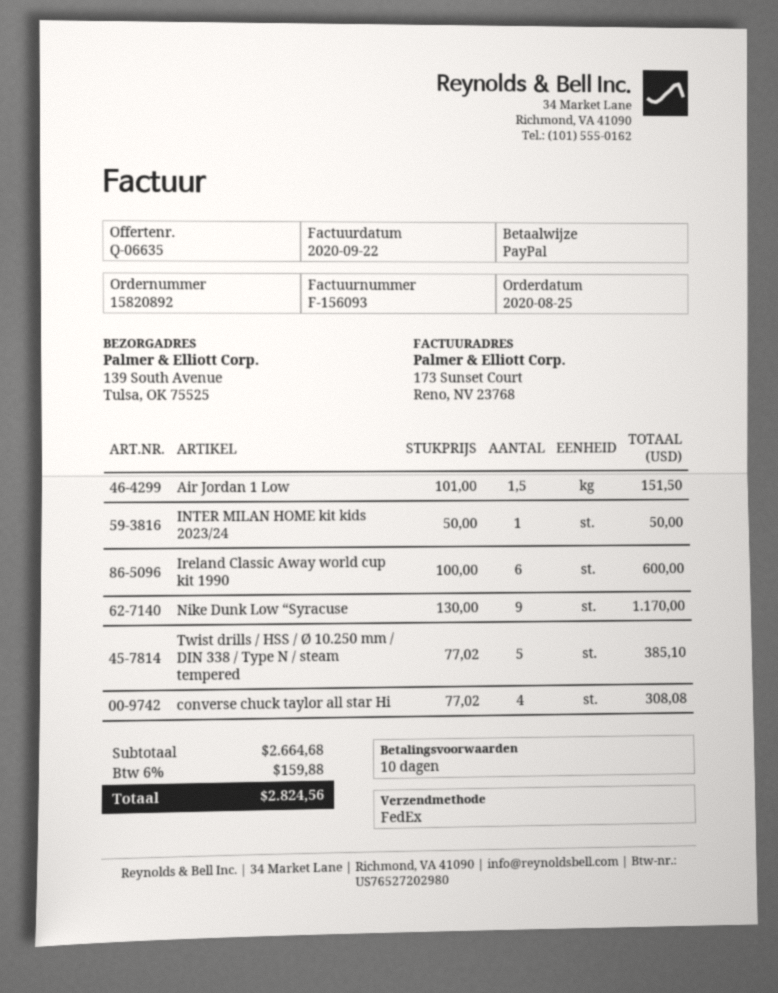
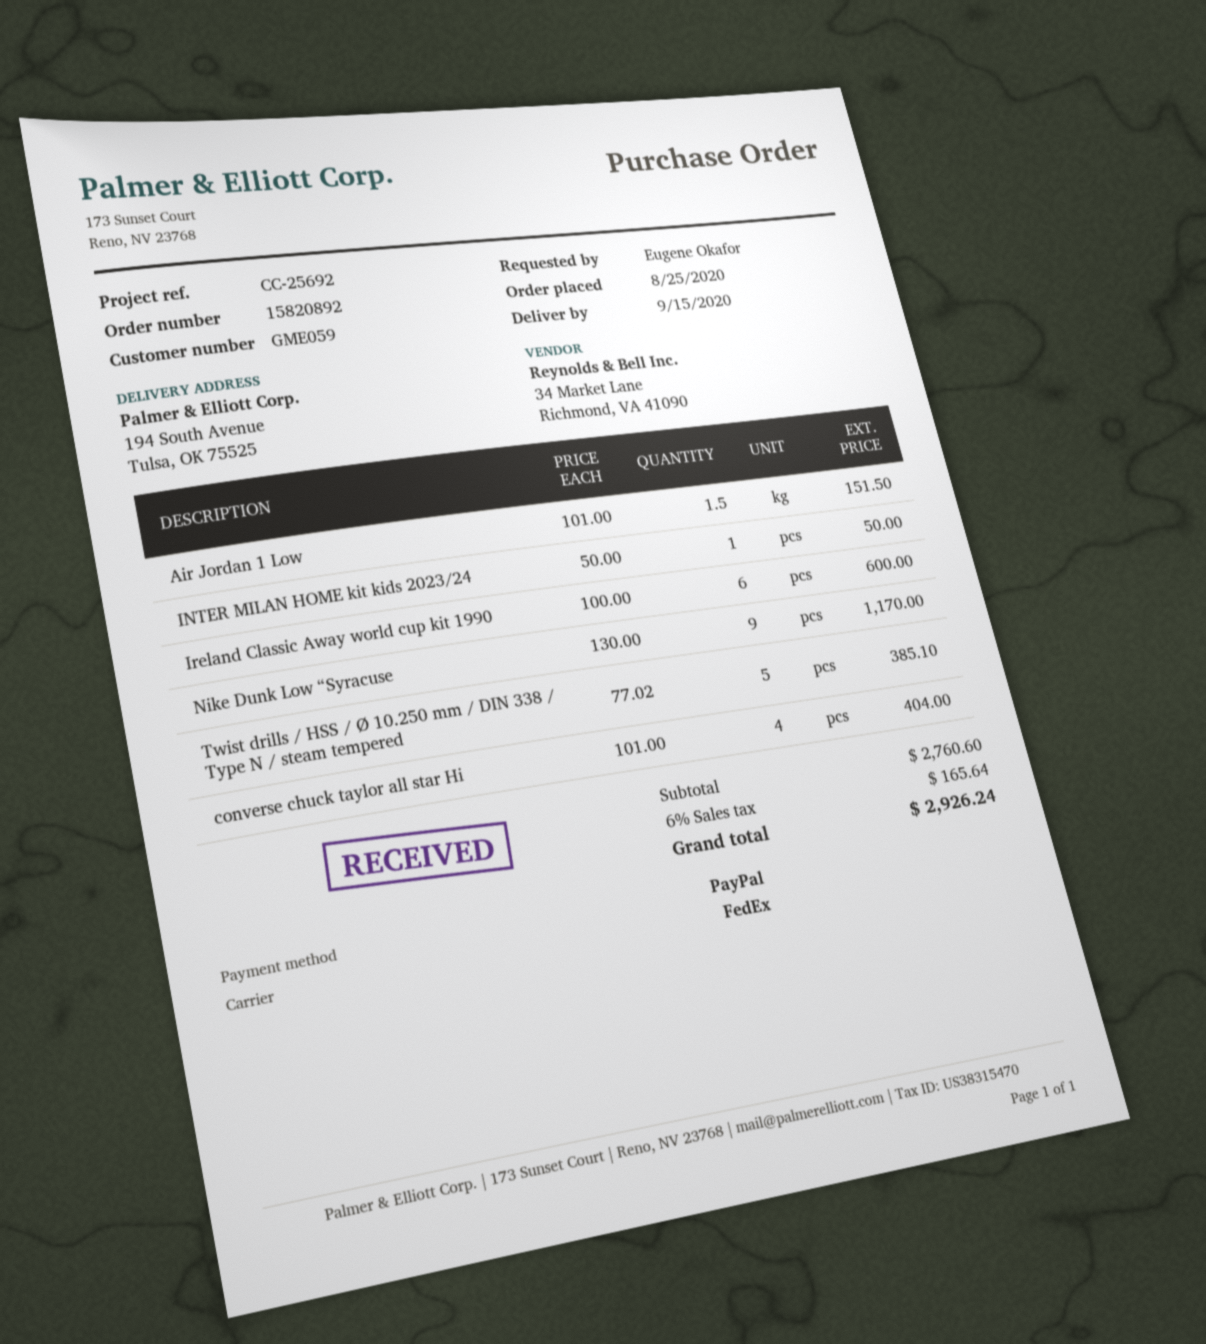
ship to: 139 South Avenue, Tulsa, OK 75525 -> 194 South Avenue, Tulsa, OK 75525
converse chuck taylor all star Hi: 4 x 77.02 = 308.08 -> 4 x 101.00 = 404.00
subtotal: 2664.68 -> 2760.60
tax: 6% = 159.88 -> 6% = 165.64
total: 2824.56 -> 2926.24

